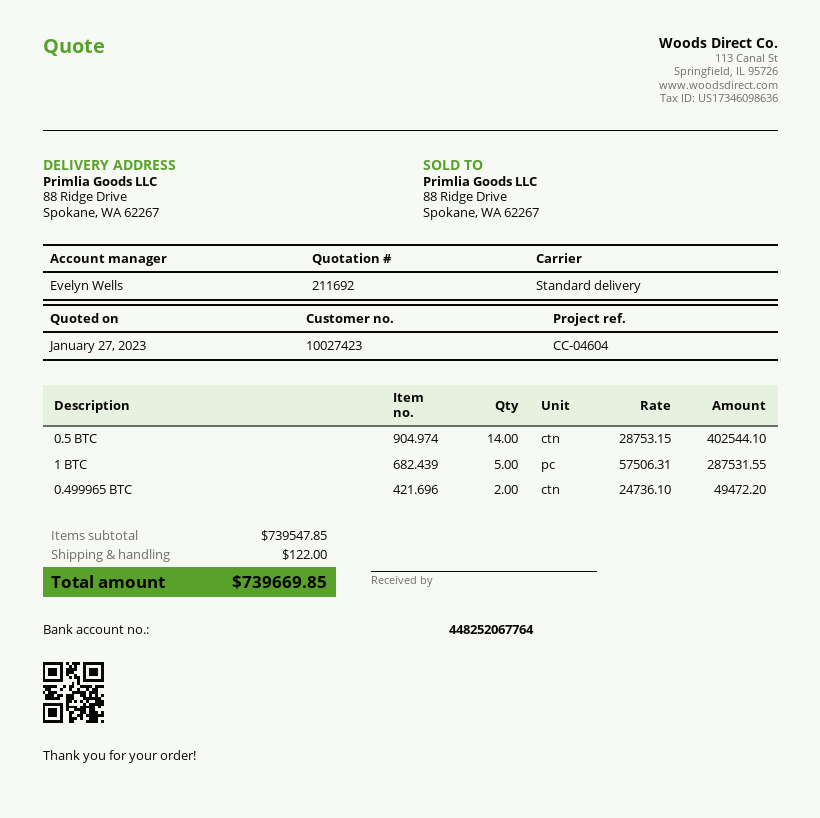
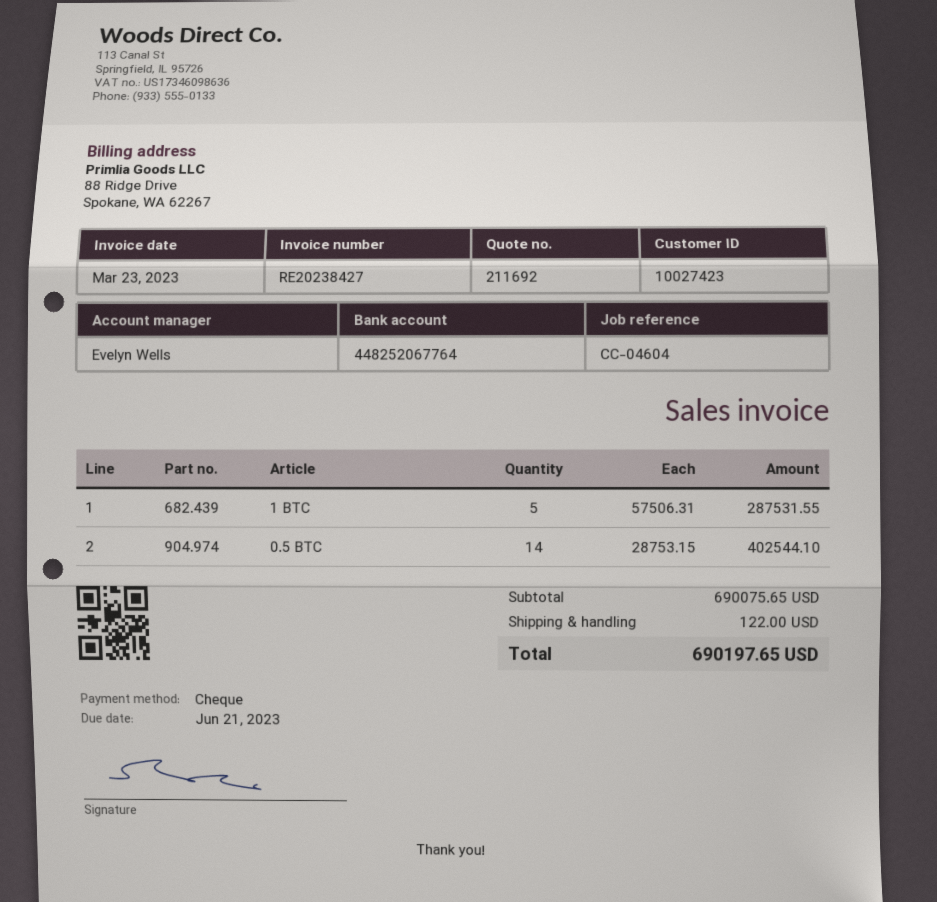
0.499965 BTC: 2 x 24736.10 = 49472.20 -> none
subtotal: 739547.85 -> 690075.65
total: 739669.85 -> 690197.65

